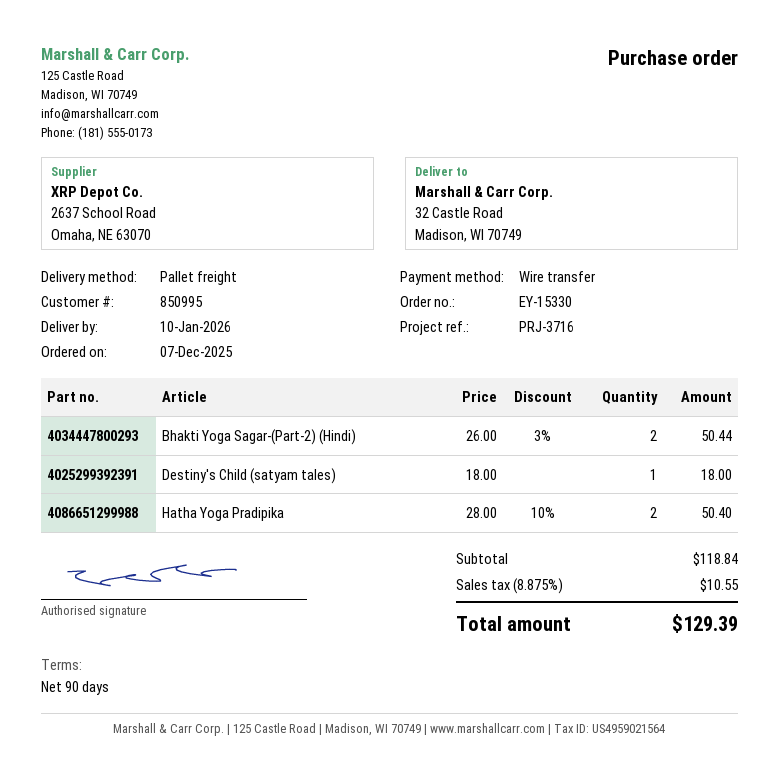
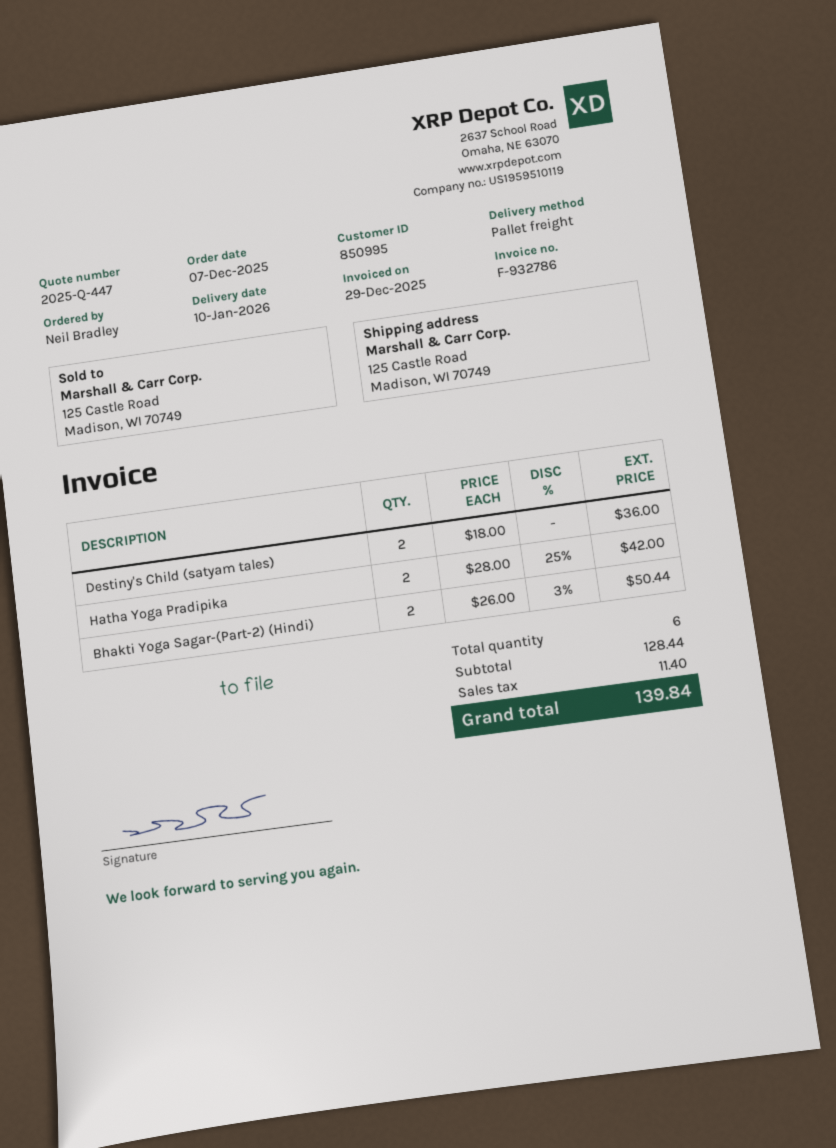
ship to: 32 Castle Road, Madison, WI 70749 -> 125 Castle Road, Madison, WI 70749
Destiny's Child (satyam tales): 1 x 18.00 = 18.00 -> 2 x 18.00 = 36.00
Hatha Yoga Pradipika: 2 x 28.00 - 10% = 50.40 -> 2 x 28.00 - 25% = 42.00
subtotal: 118.84 -> 128.44
tax: 10.55 -> 11.40
total: 129.39 -> 139.84

